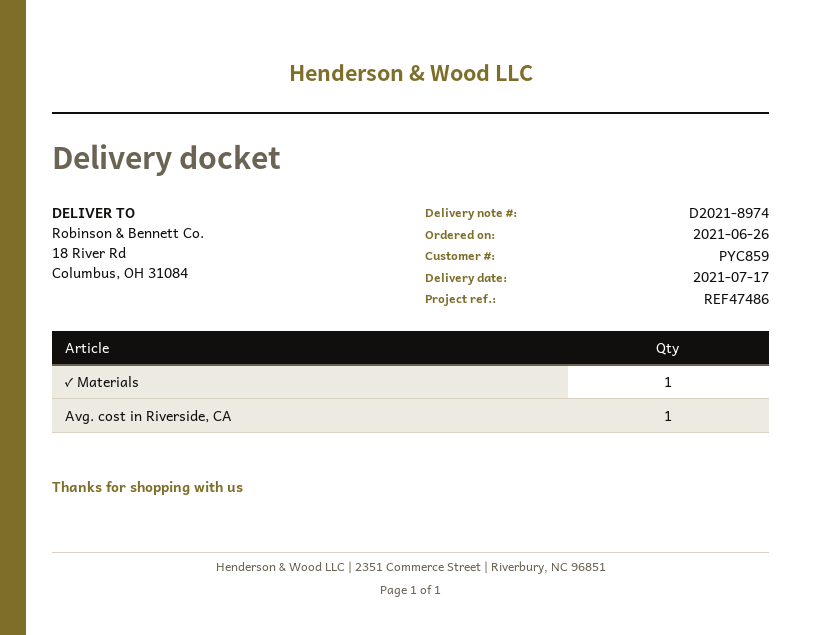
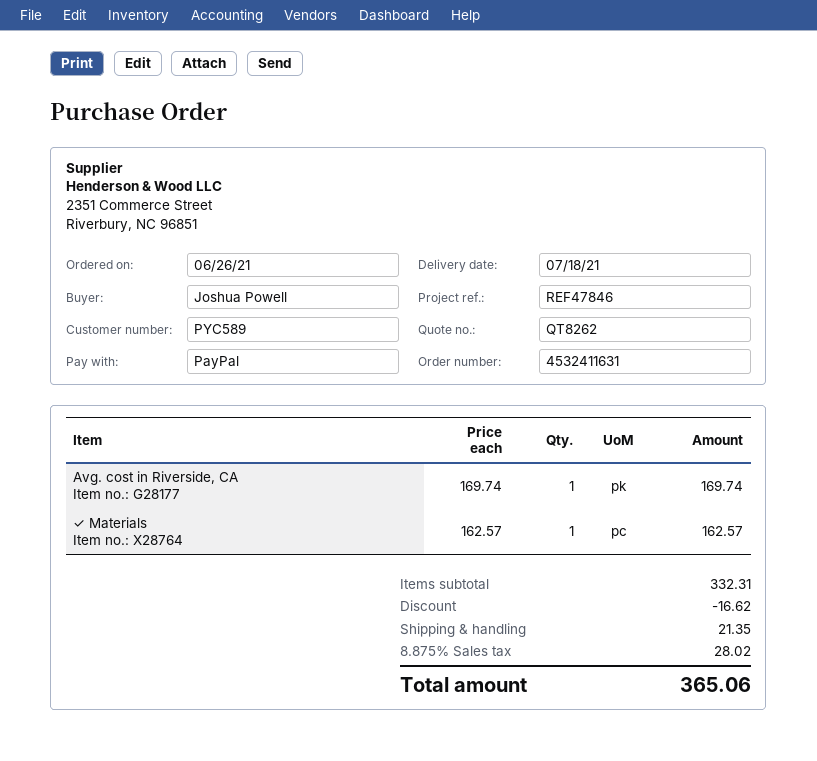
delivery date: 2021-07-17 -> 2021-07-18
customer number: PYC859 -> PYC589
reference: REF47486 -> REF47846

